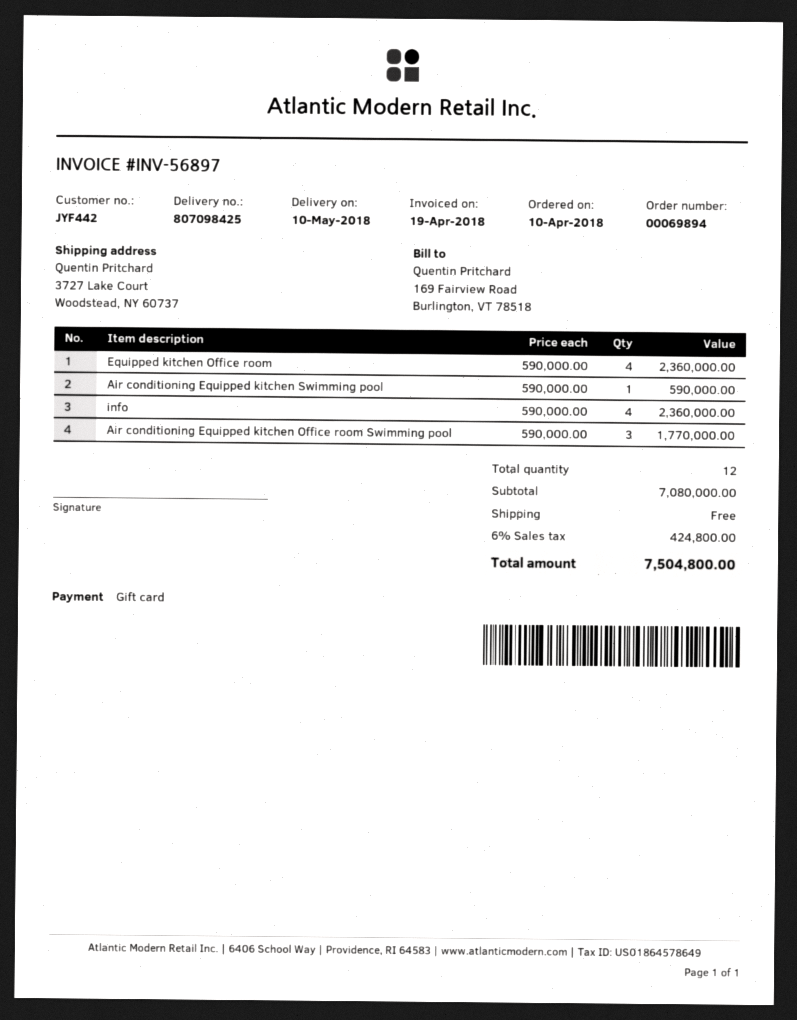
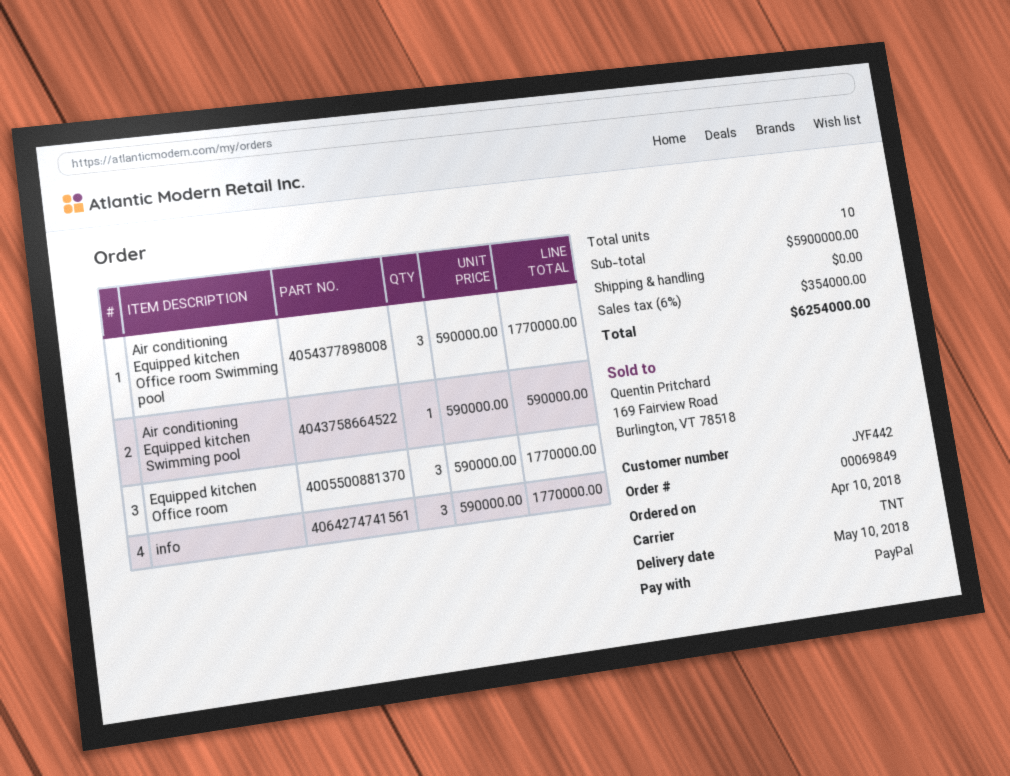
order number: 00069894 -> 00069849
payment method: gift card -> PayPal
Equipped kitchen Office room: 4 x 590000.00 = 2360000.00 -> 3 x 590000.00 = 1770000.00
info: 4 x 590000.00 = 2360000.00 -> 3 x 590000.00 = 1770000.00
total quantity: 12 -> 10
subtotal: 7080000.00 -> 5900000.00
tax: 6% = 424800.00 -> 6% = 354000.00
total: 7504800.00 -> 6254000.00

